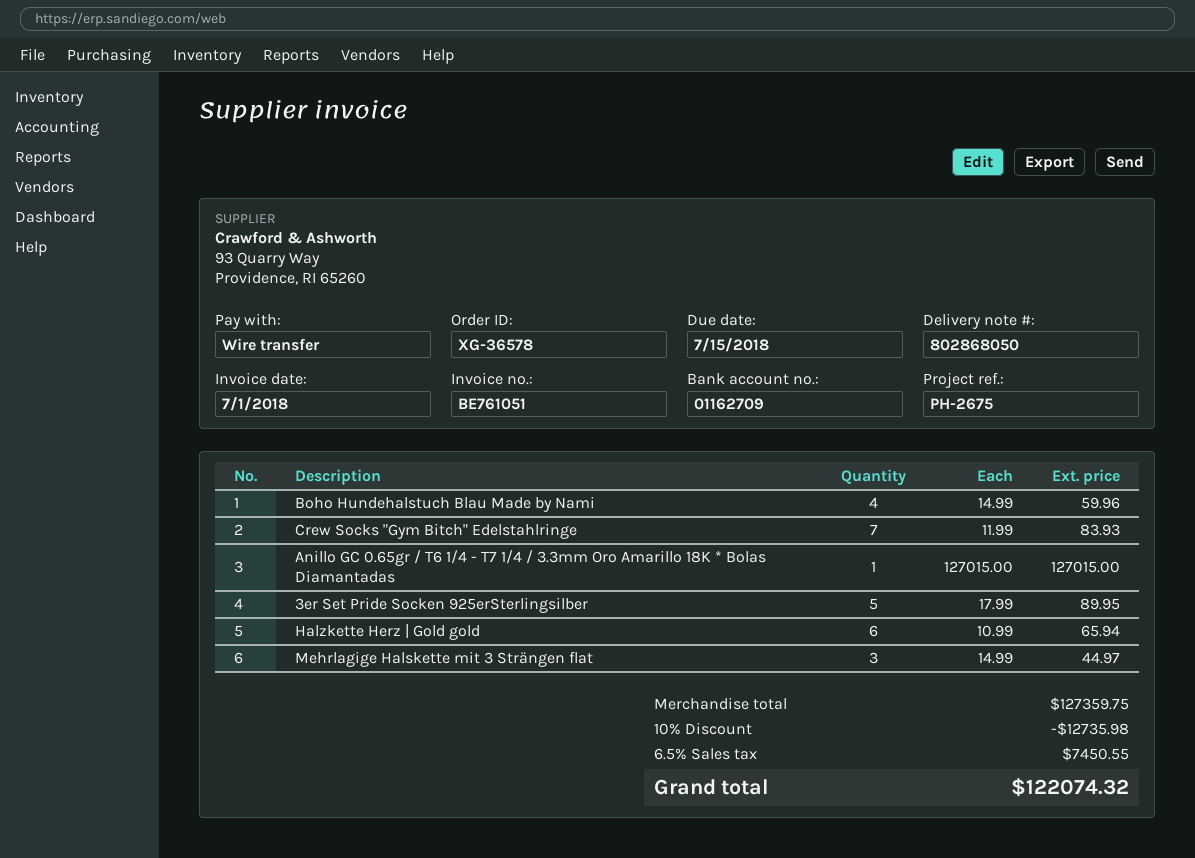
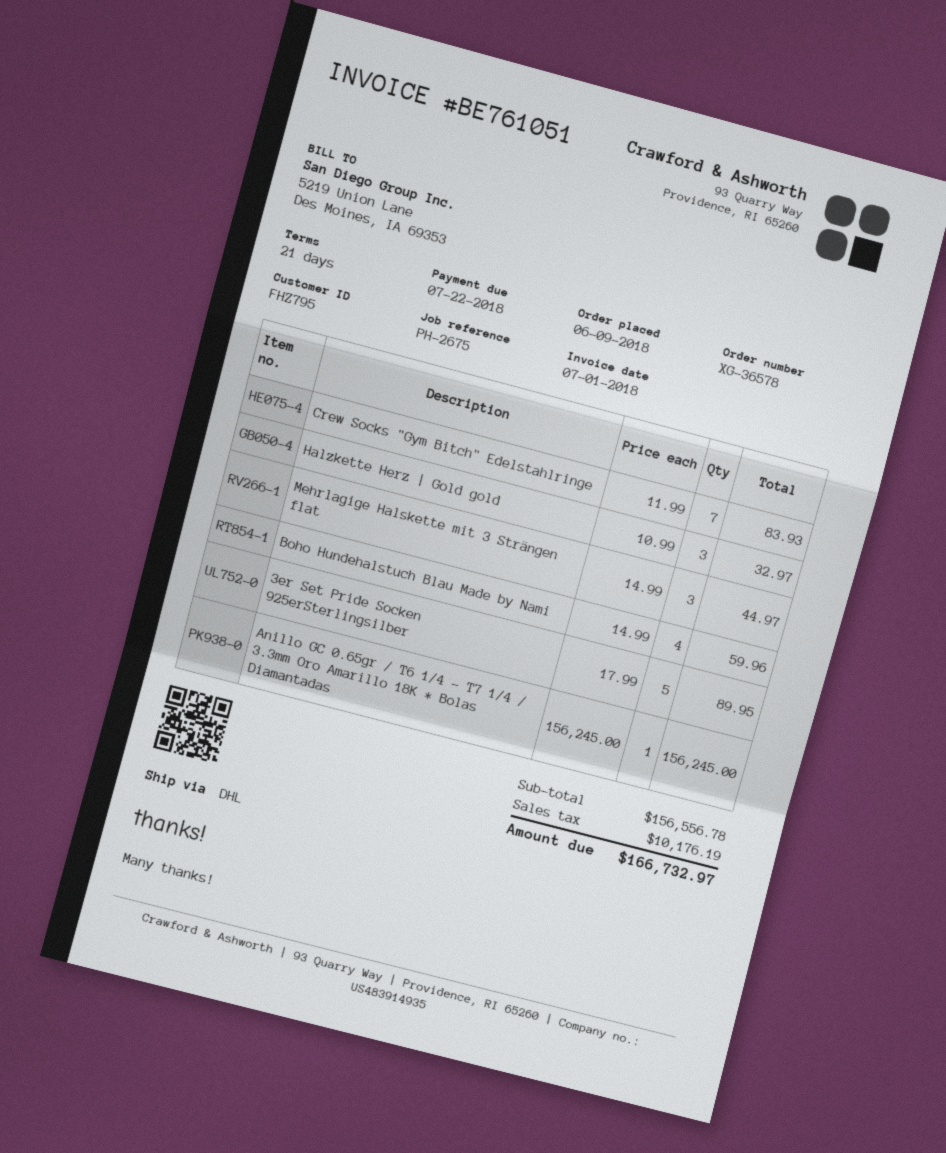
due date: 2018-07-15 -> 2018-07-22
Anillo GC 0.65gr / T6 1/4 - T7 1/4 / 3.3mm Oro Amarillo 18K * Bolas Diamantadas: 1 x 127015.00 = 127015.00 -> 1 x 156245.00 = 156245.00
Halzkette Herz | Gold gold: 6 x 10.99 = 65.94 -> 3 x 10.99 = 32.97
subtotal: 127359.75 -> 156556.78
discount: 10% = 12735.98 -> none
tax: 7450.55 -> 10176.19
total: 122074.32 -> 166732.97

